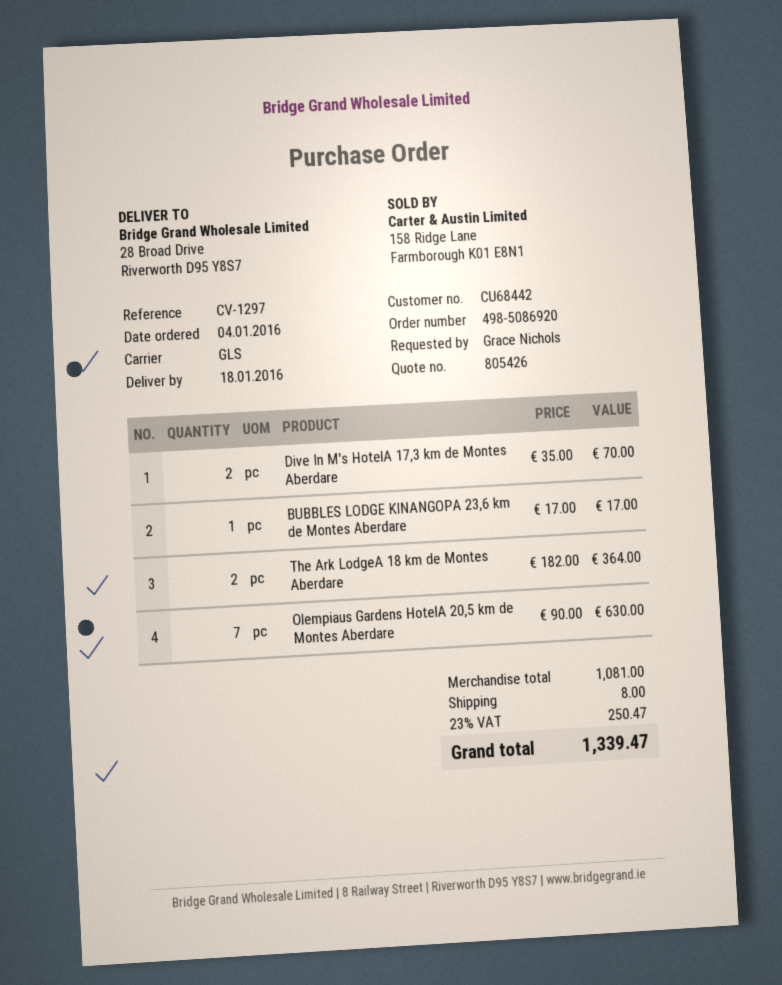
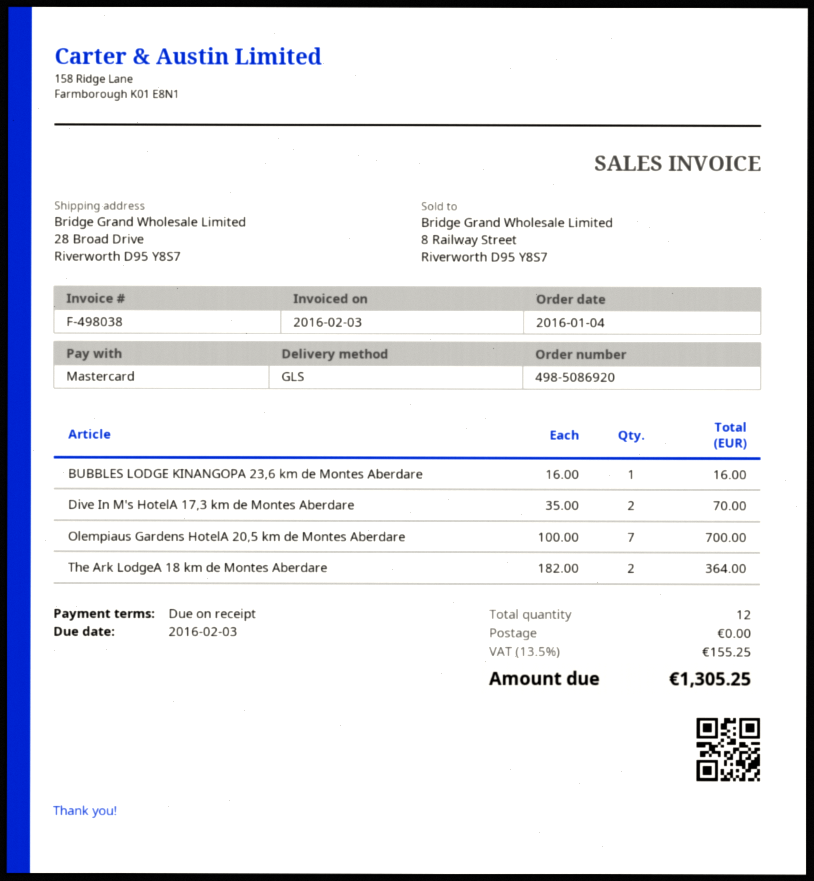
BUBBLES LODGE KINANGOPA 23,6 km de Montes Aberdare: 1 x 17.00 = 17.00 -> 1 x 16.00 = 16.00
Olempiaus Gardens HotelA 20,5 km de Montes Aberdare: 7 x 90.00 = 630.00 -> 7 x 100.00 = 700.00
shipping: 8.00 -> 0.00
tax: 23% = 250.47 -> 13.5% = 155.25
total: 1339.47 -> 1305.25

